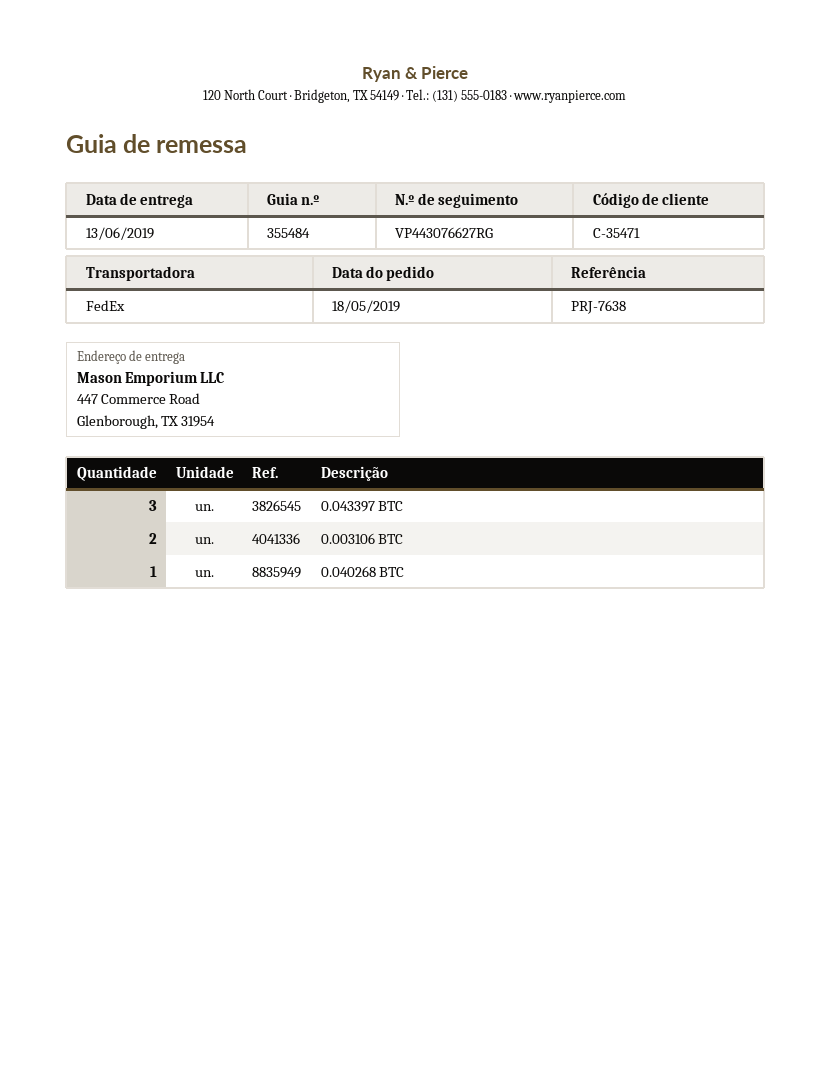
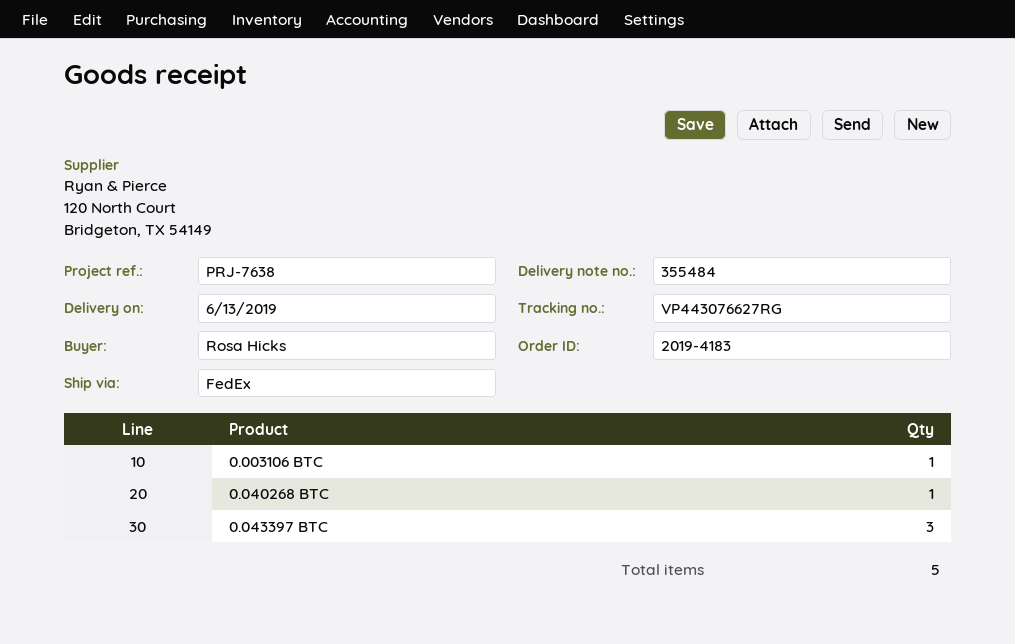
0.003106 BTC: 2 -> 1

